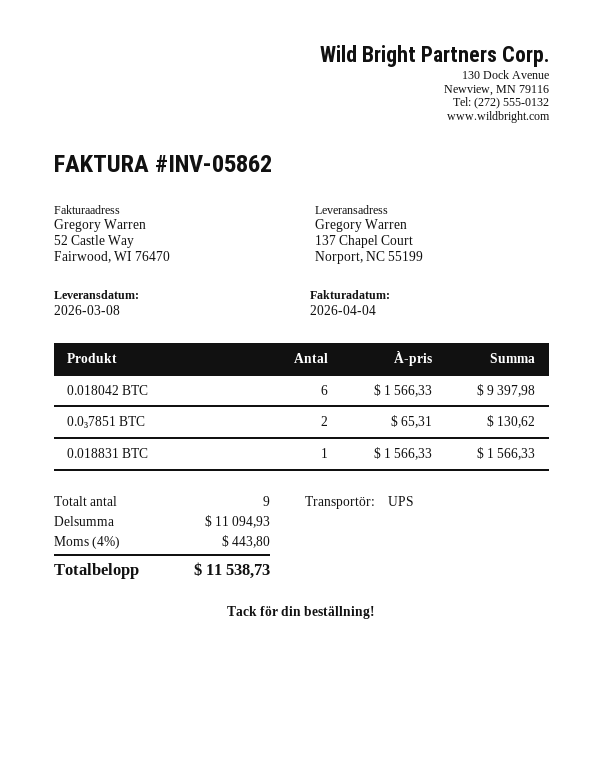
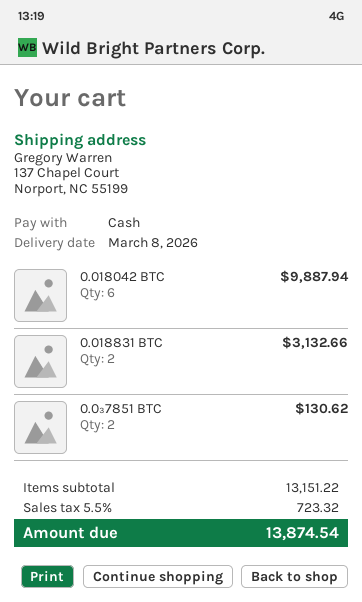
0.018042 BTC: 6 for 9397.98 -> 6 for 9887.94
0.018831 BTC: 1 for 1566.33 -> 2 for 3132.66
subtotal: 11094.93 -> 13151.22
tax: 4% = 443.80 -> 5.5% = 723.32
total: 11538.73 -> 13874.54

